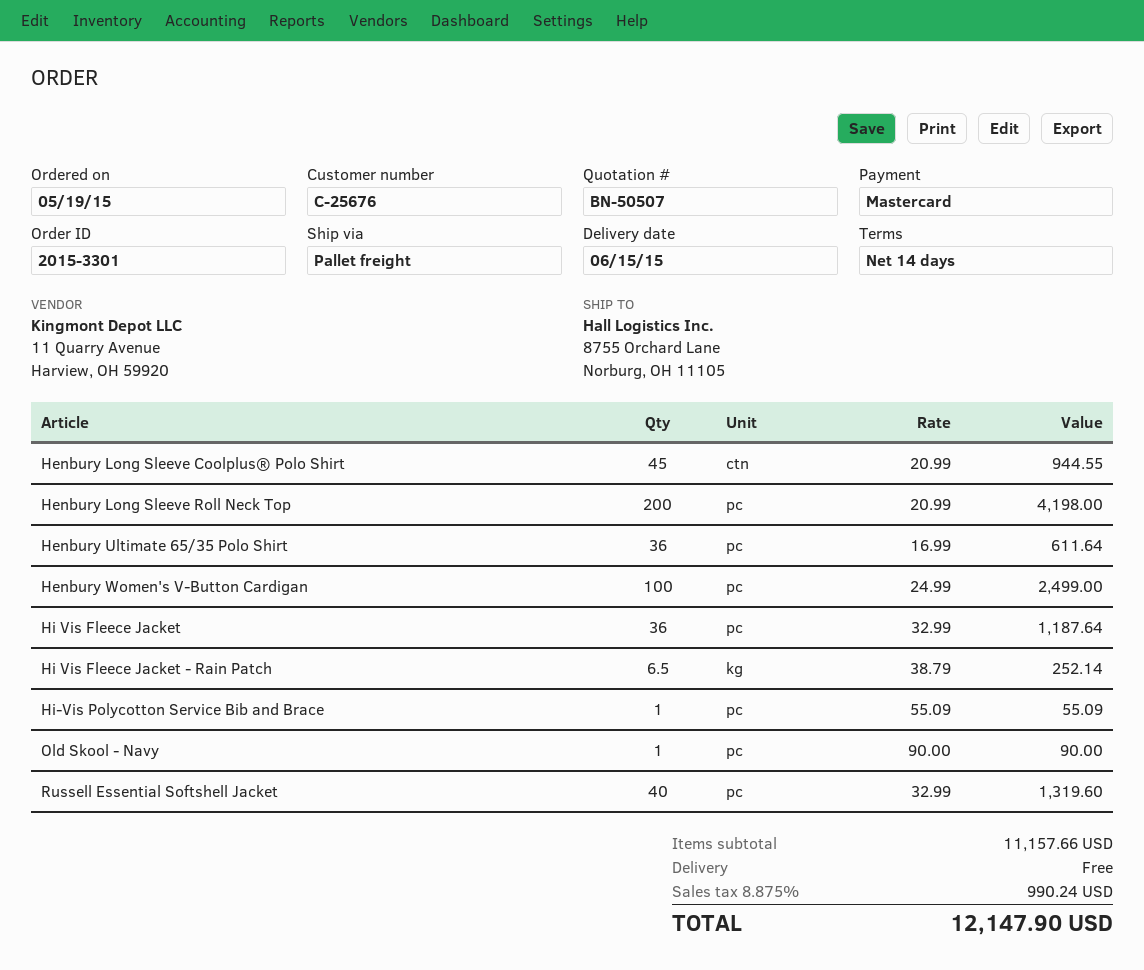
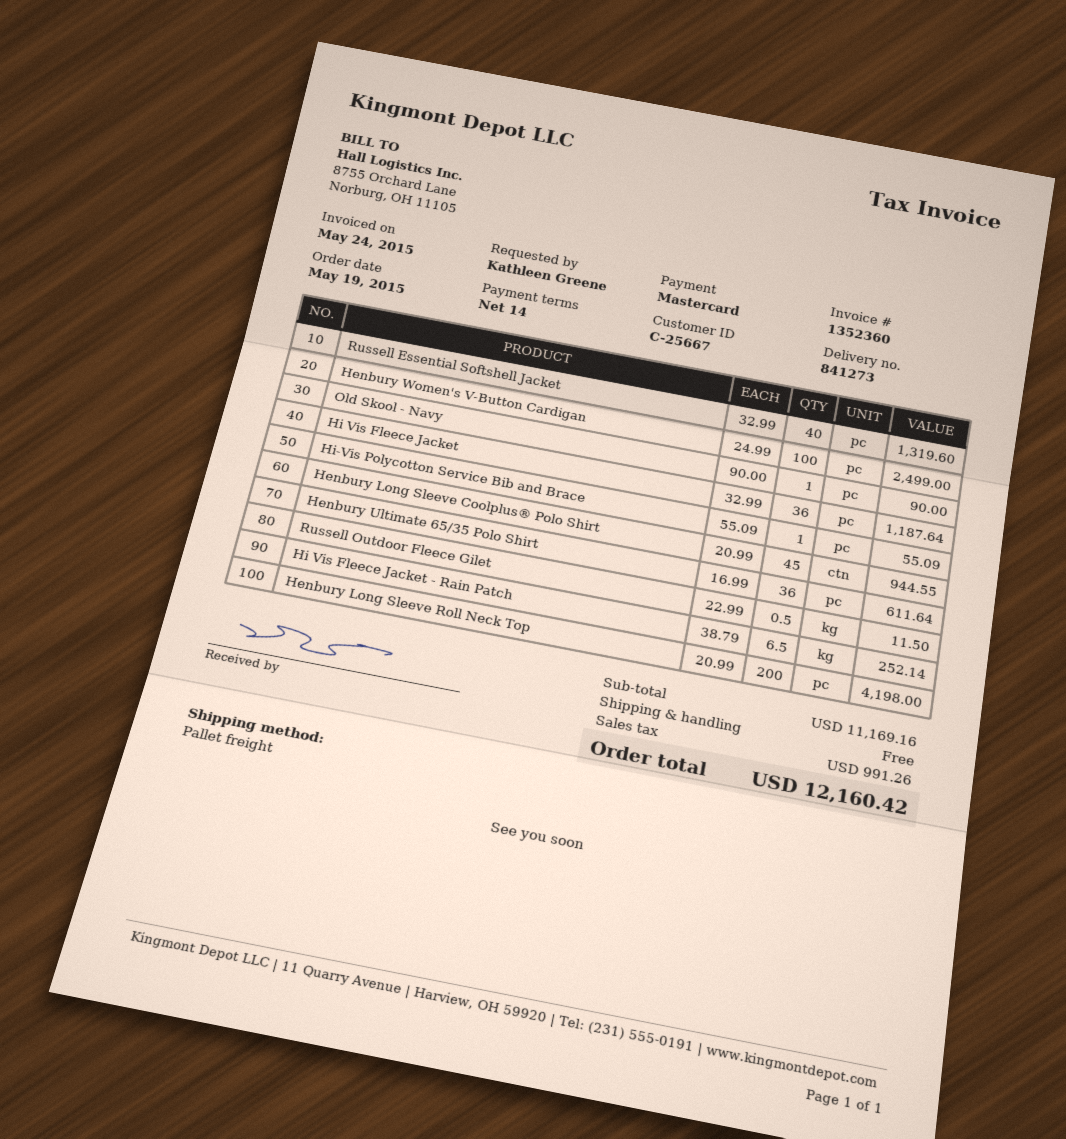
customer number: C-25676 -> C-25667
Russell Outdoor Fleece Gilet: none -> 0.5 x 22.99 = 11.50
subtotal: 11157.66 -> 11169.16
tax: 990.24 -> 991.26
total: 12147.90 -> 12160.42

